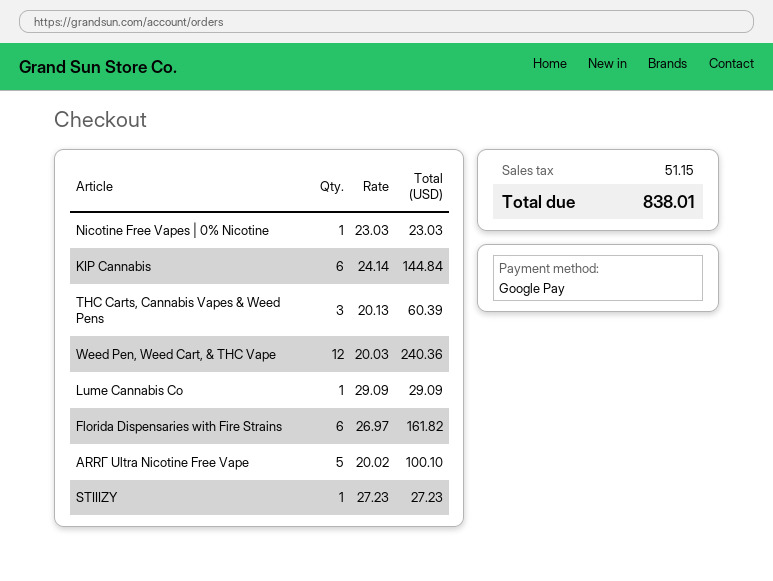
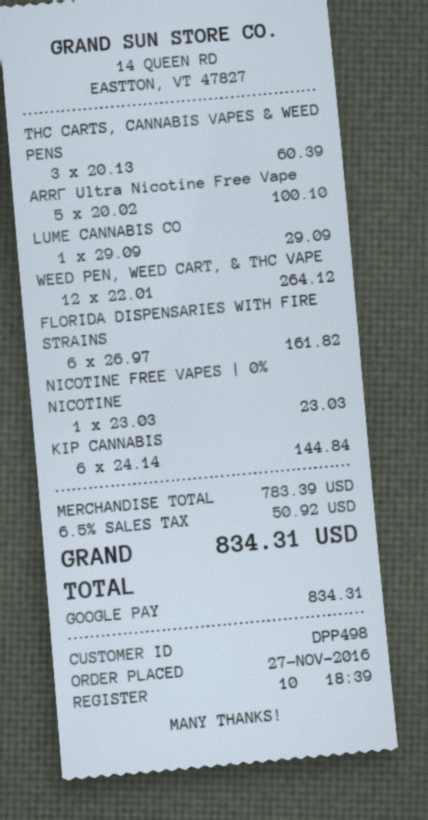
Weed Pen, Weed Cart, & THC Vape: 12 x 20.03 = 240.36 -> 12 x 22.01 = 264.12
STIIIZY: 1 x 27.23 = 27.23 -> none
tax: 51.15 -> 50.92
total: 838.01 -> 834.31

